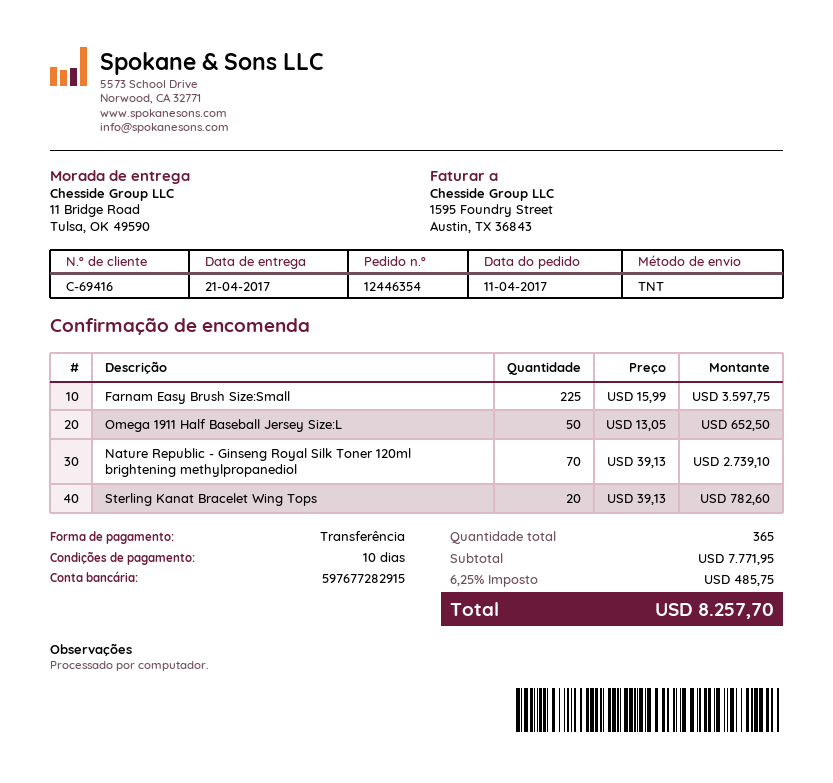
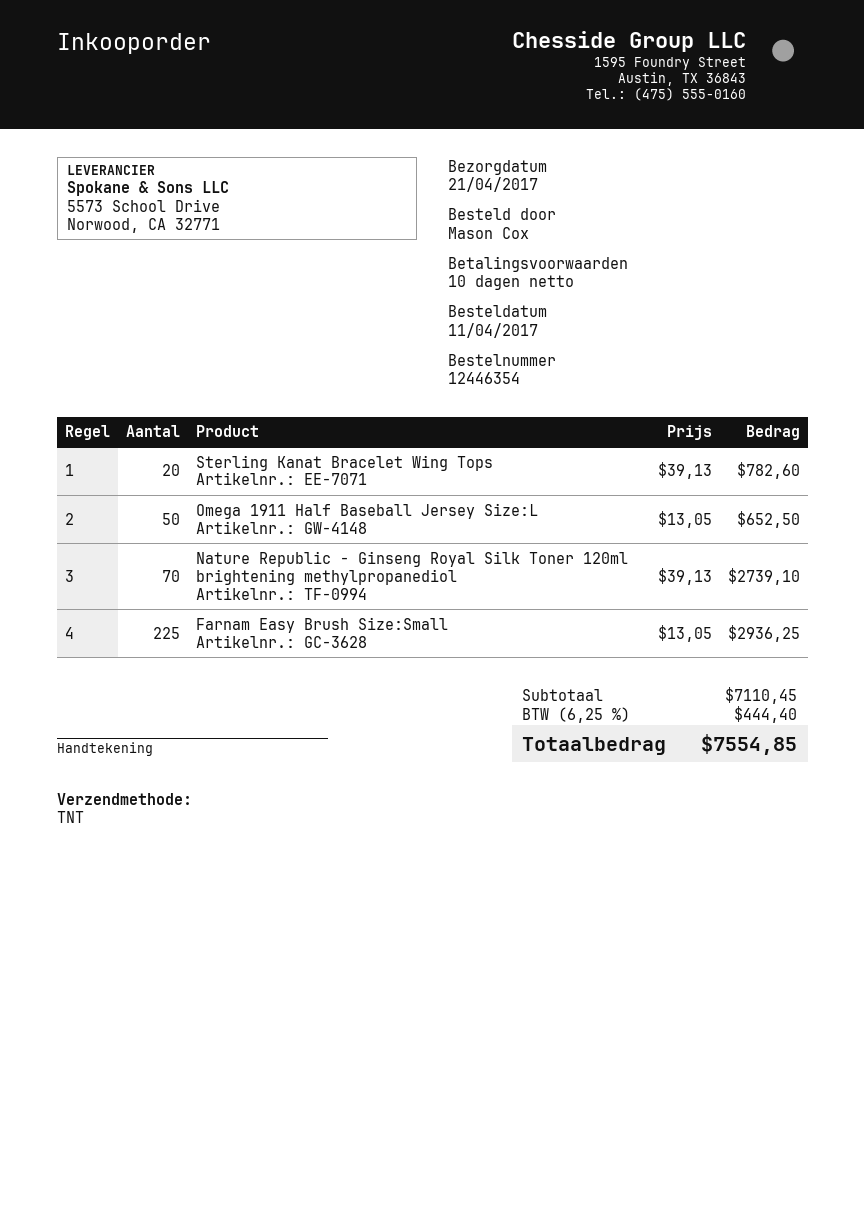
Farnam Easy Brush Size:Small: 225 x 15.99 = 3597.75 -> 225 x 13.05 = 2936.25
subtotal: 7771.95 -> 7110.45
tax: 6.25% = 485.75 -> 6.25% = 444.40
total: 8257.70 -> 7554.85

